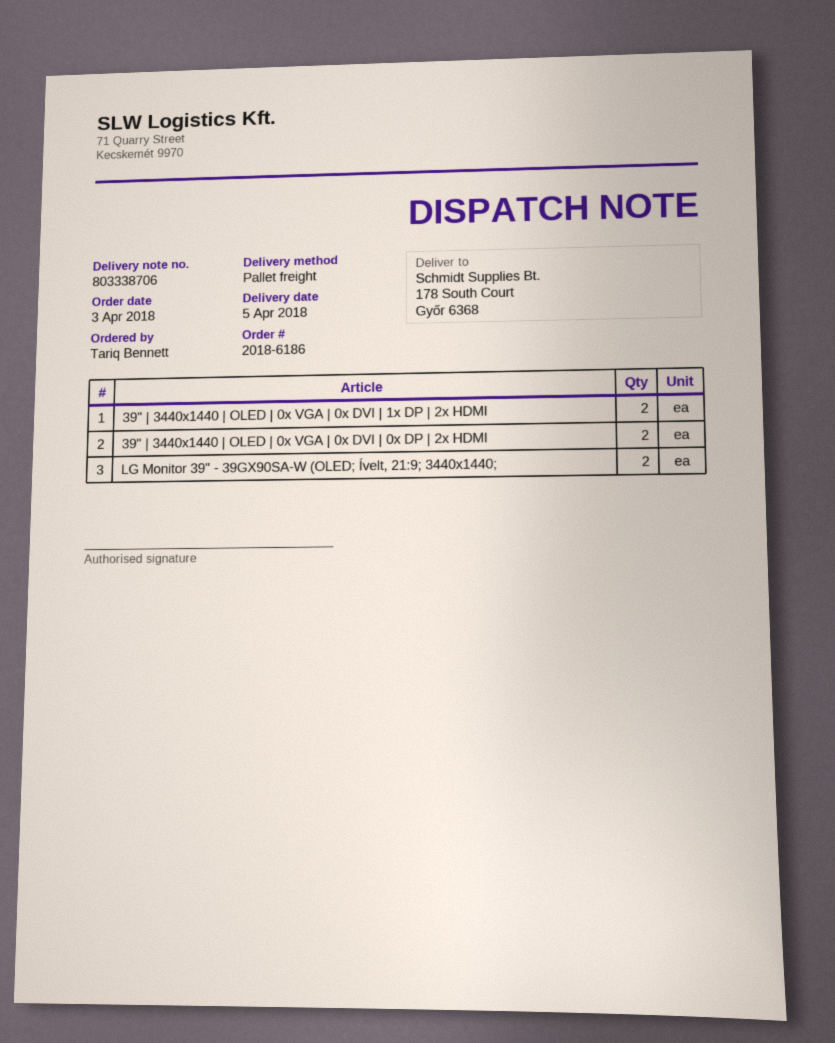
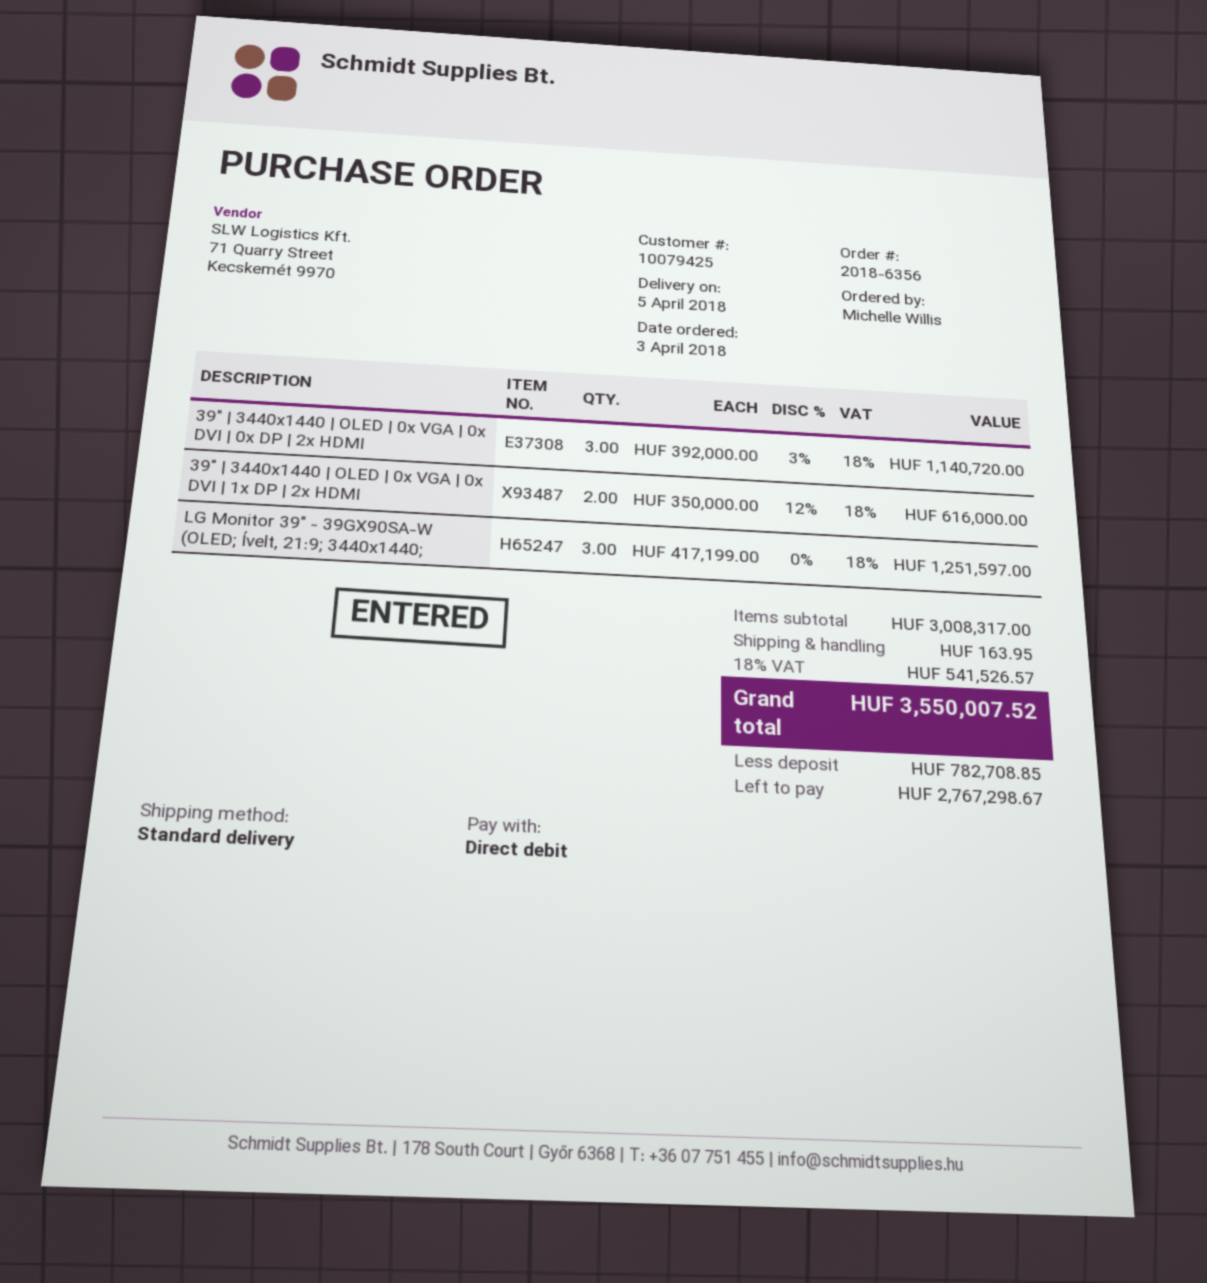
order number: 2018-6186 -> 2018-6356
ordered by: Tariq Bennett -> Michelle Willis
shipping method: pallet freight -> standard
39" | 3440x1440 | OLED | 0x VGA | 0x DVI | 0x DP | 2x HDMI: 2 -> 3
LG Monitor 39" - 39GX90SA-W (OLED; Ívelt, 21:9; 3440x1440;: 2 -> 3

